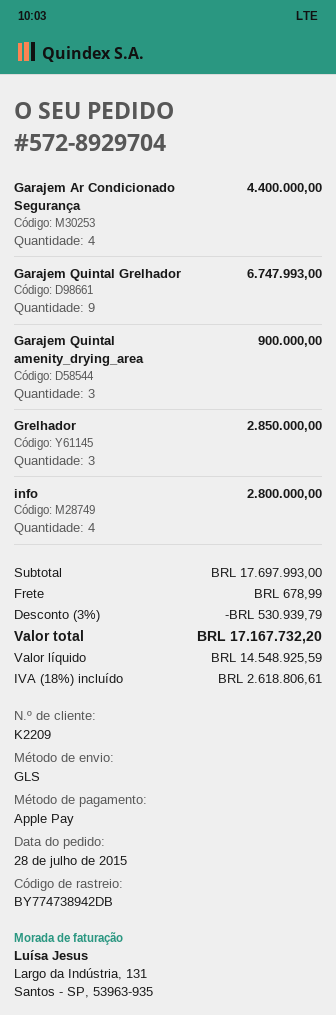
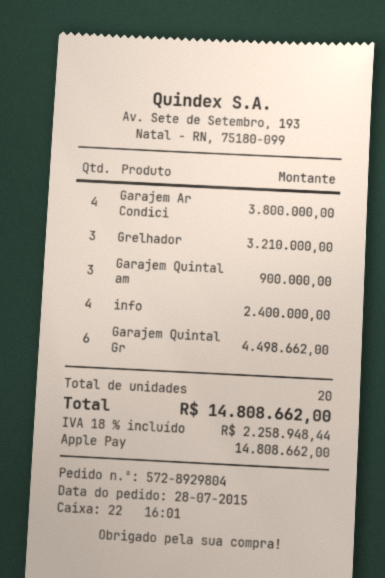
order number: 572-8929704 -> 572-8929804
Garajem Ar Condicionado Segurança: 4 for 4400000.00 -> 4 for 3800000.00
Garajem Quintal Grelhador: 9 for 6747993.00 -> 6 for 4498662.00
Grelhador: 3 for 2850000.00 -> 3 for 3210000.00
info: 4 for 2800000.00 -> 4 for 2400000.00
discount: 3% = 530939.79 -> none
shipping: 678.99 -> none
tax: 18% = 2618806.61 -> 18% = 2258948.44
total: 17167732.20 -> 14808662.00

